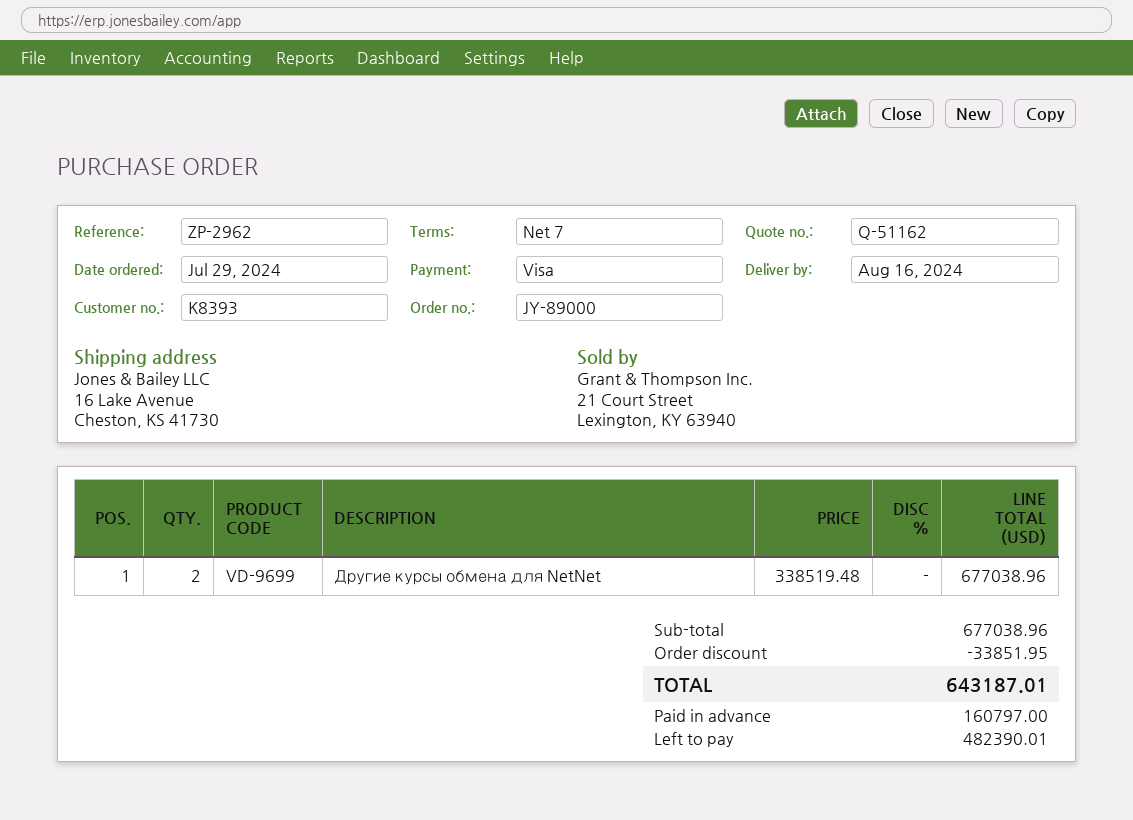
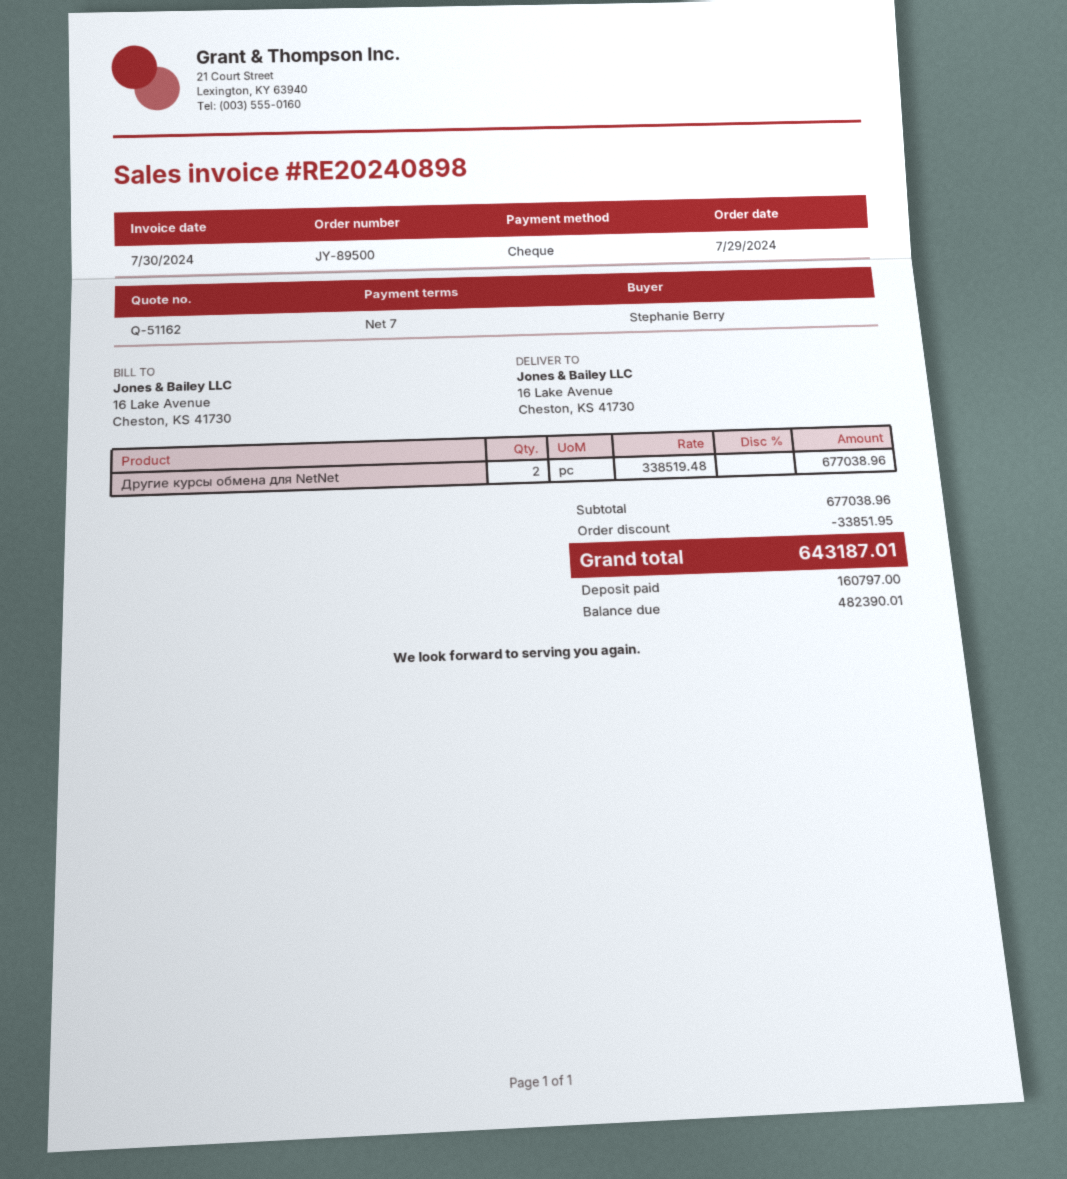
order number: JY-89000 -> JY-89500
payment method: Visa -> cheque

